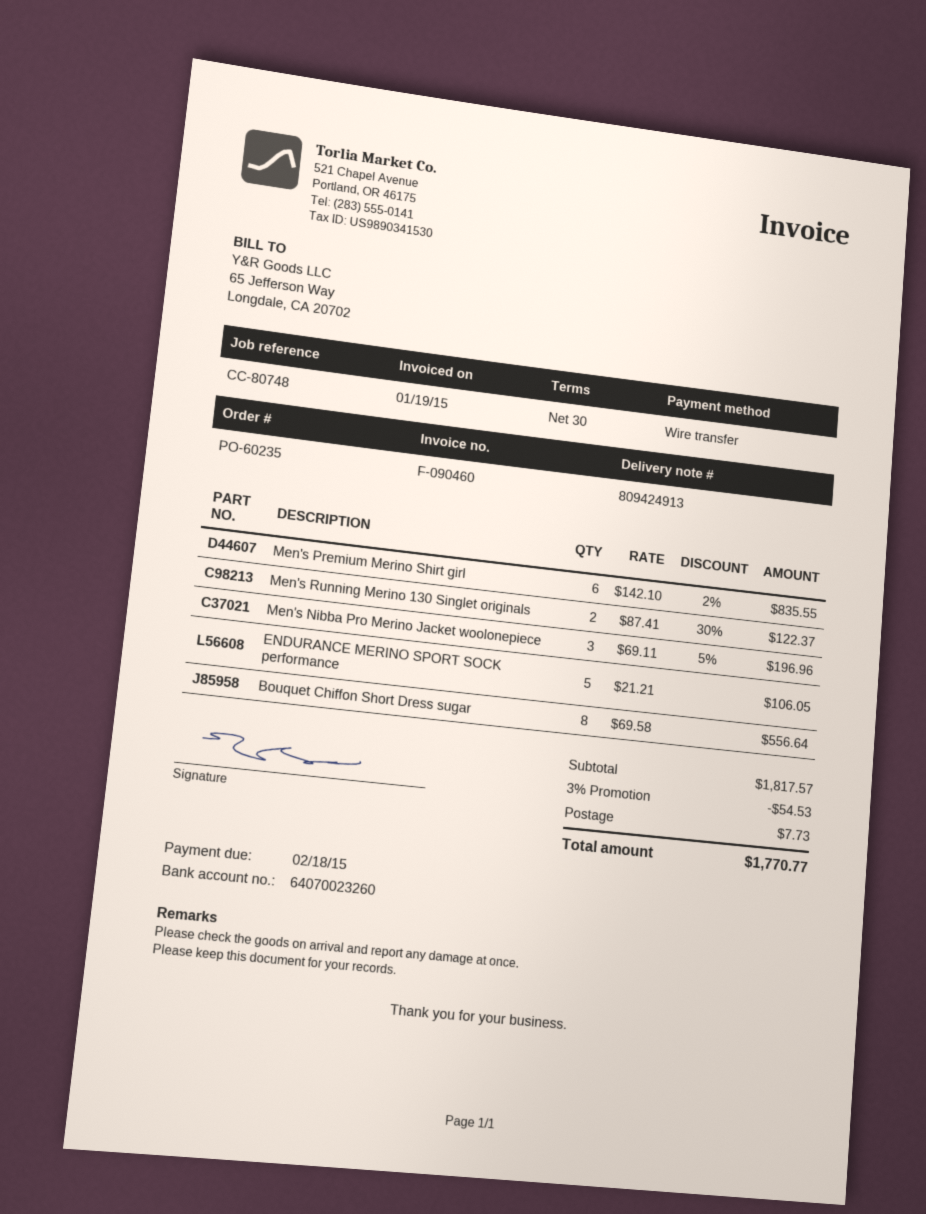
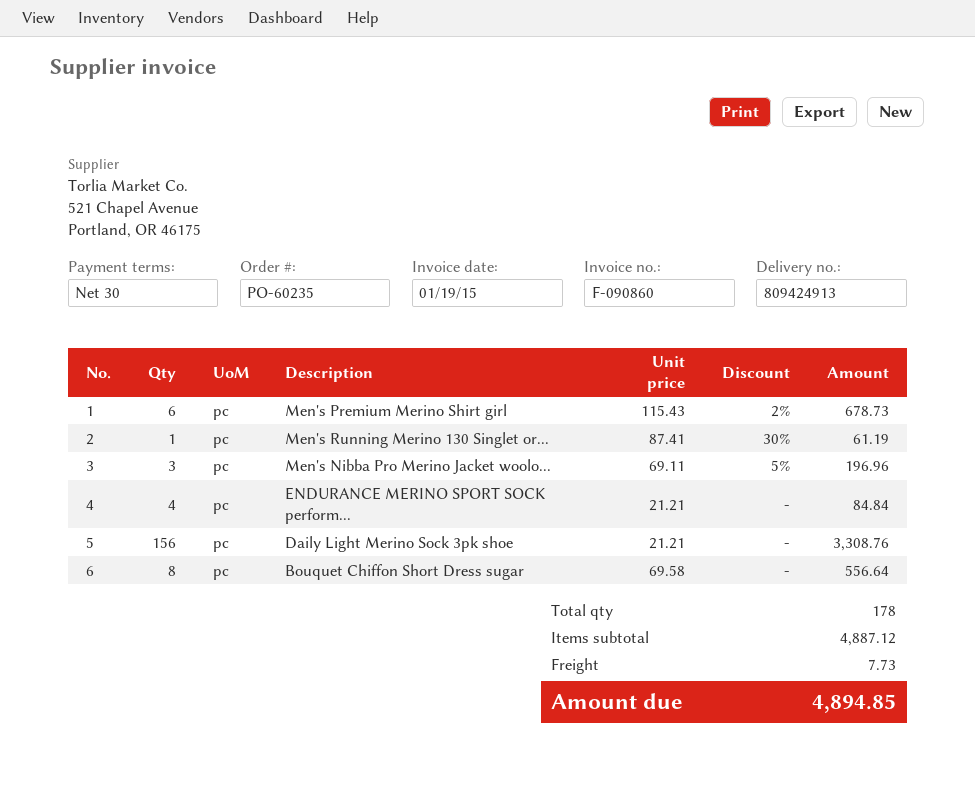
invoice number: F-090460 -> F-090860
Men's Premium Merino Shirt girl: 6 x 142.10 - 2% = 835.55 -> 6 x 115.43 - 2% = 678.73
Men's Running Merino 130 Singlet originals: 2 x 87.41 - 30% = 122.37 -> 1 x 87.41 - 30% = 61.19
ENDURANCE MERINO SPORT SOCK performance: 5 x 21.21 = 106.05 -> 4 x 21.21 = 84.84
Daily Light Merino Sock 3pk shoe: none -> 156 x 21.21 = 3308.76
subtotal: 1817.57 -> 4887.12
discount: 3% = 54.53 -> none
total: 1770.77 -> 4894.85

